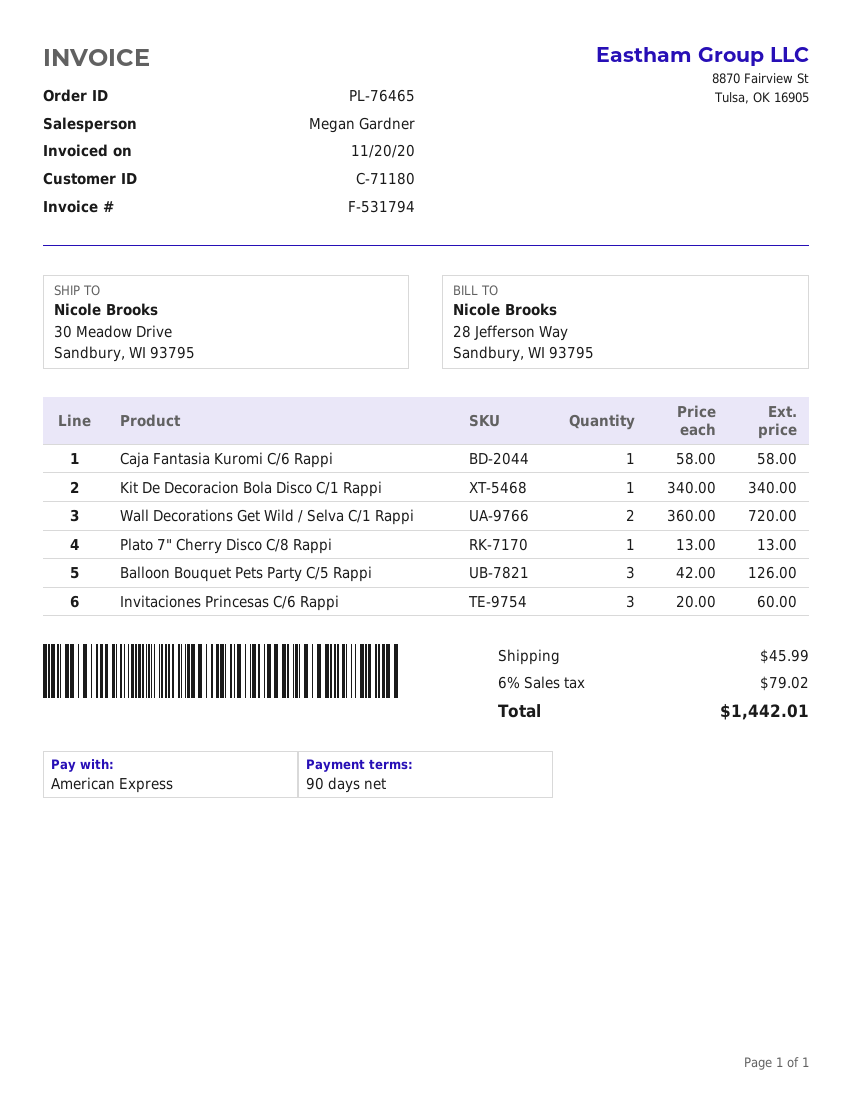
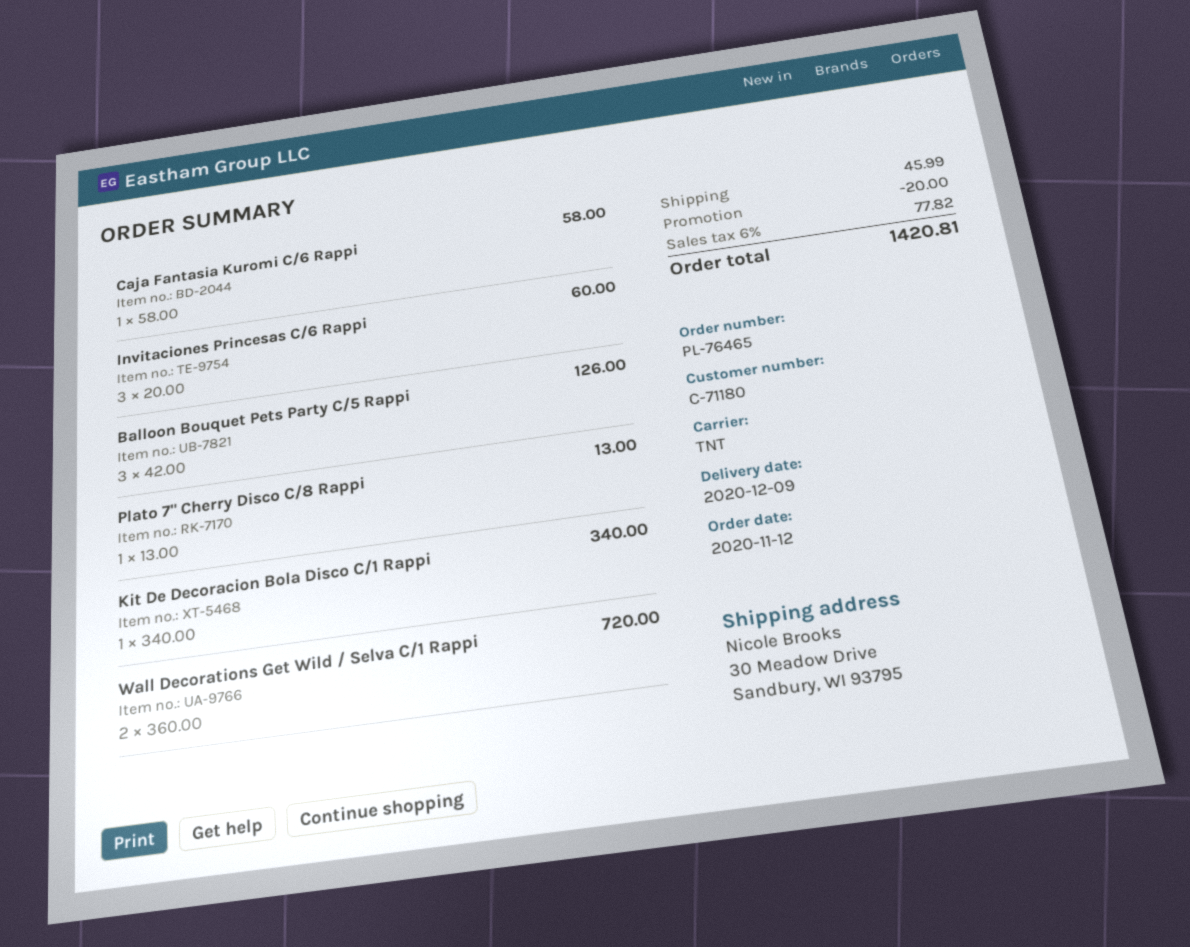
discount: none -> 20.00
tax: 6% = 79.02 -> 6% = 77.82
total: 1442.01 -> 1420.81

